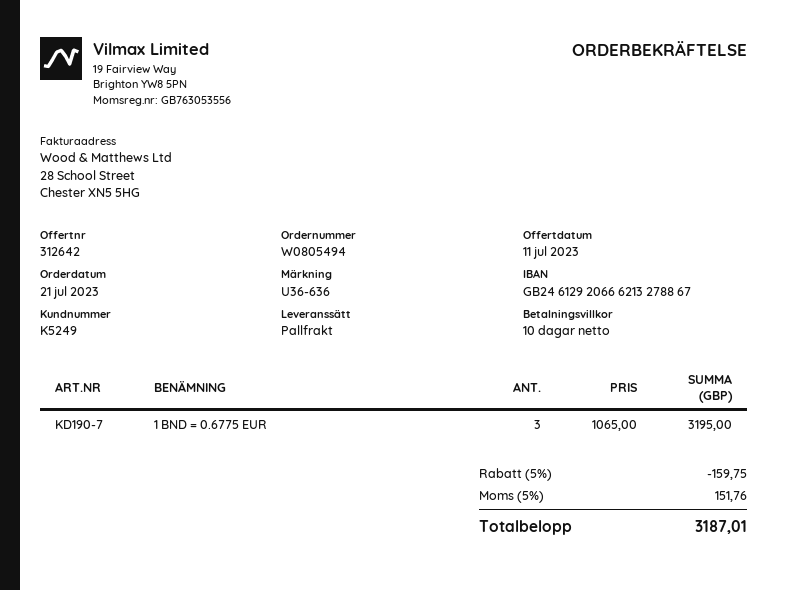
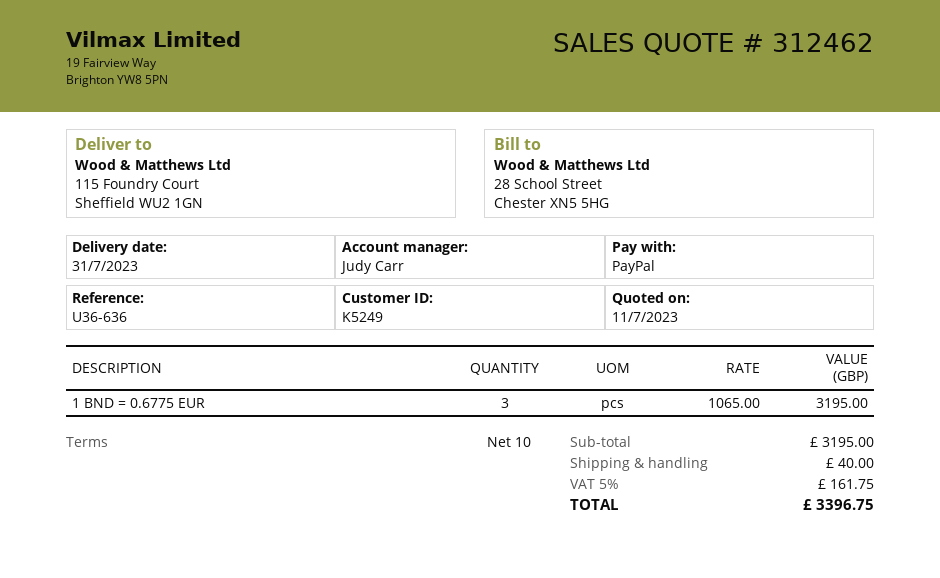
quote number: 312642 -> 312462
discount: 5% = 159.75 -> none
shipping: none -> 40.00
tax: 5% = 151.76 -> 5% = 161.75
total: 3187.01 -> 3396.75

